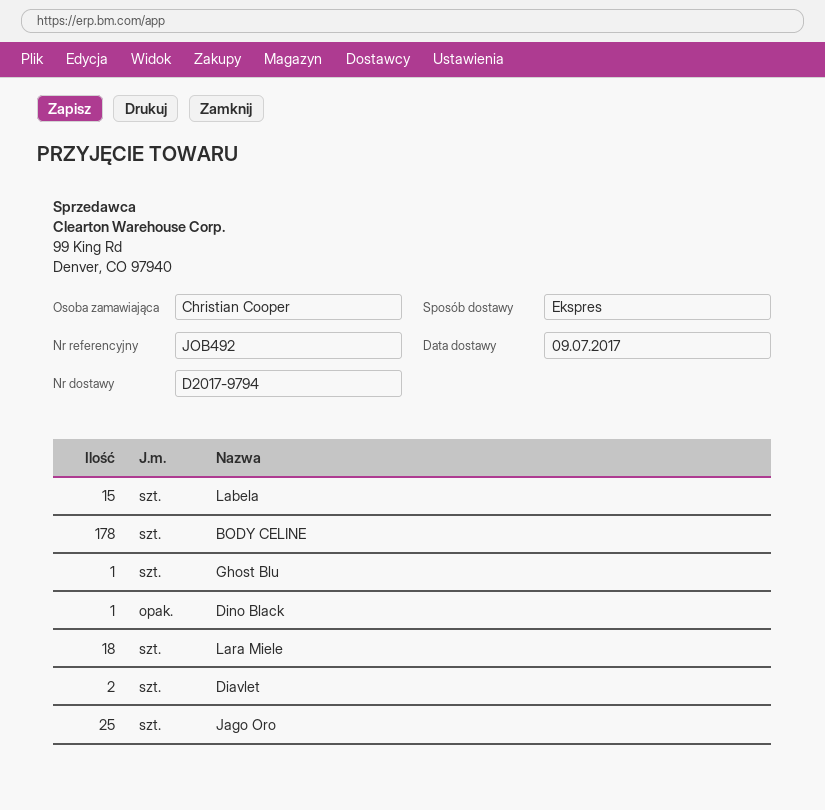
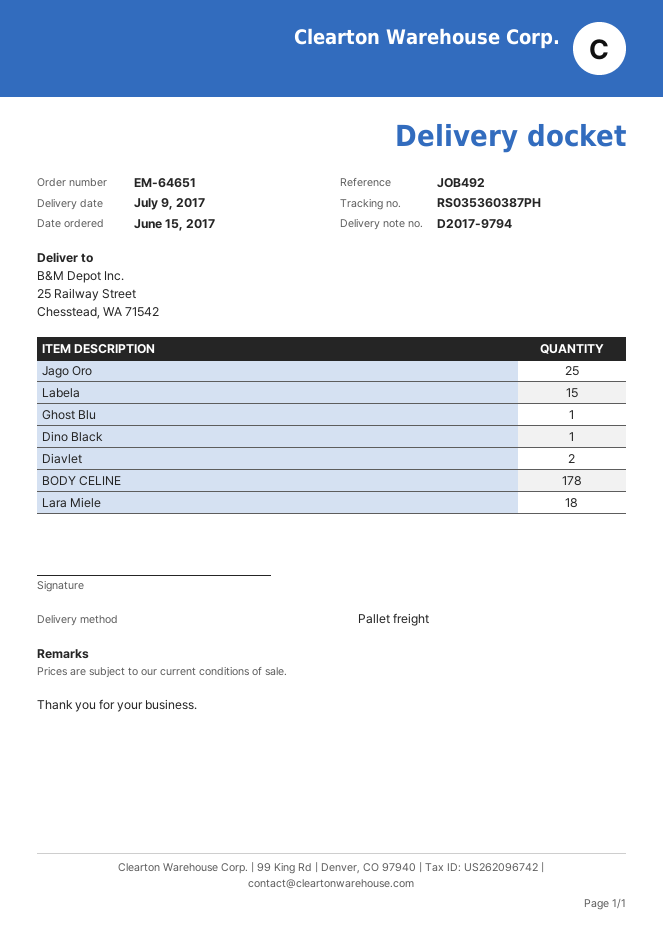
shipping method: express -> pallet freight

